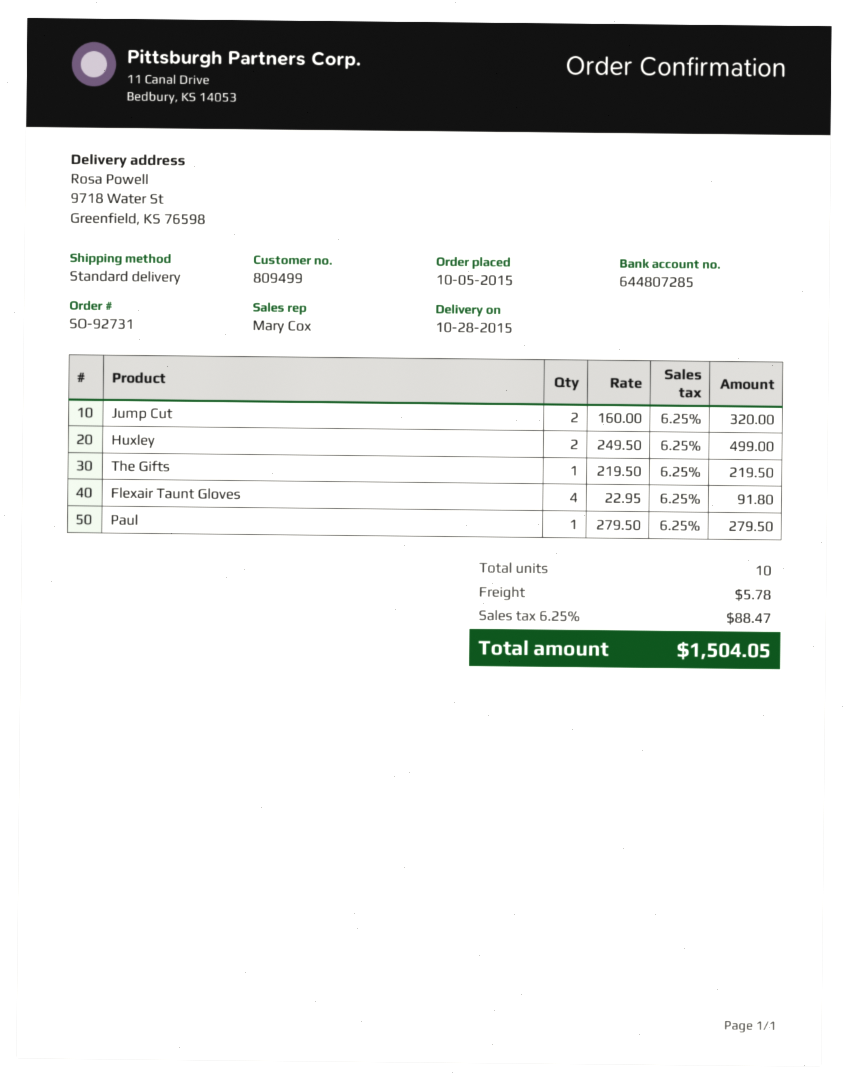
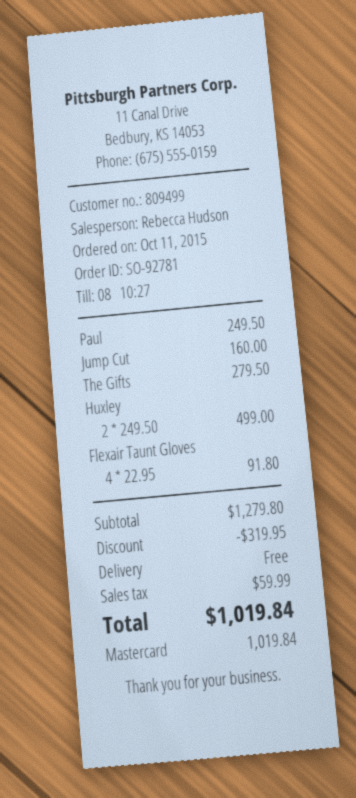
order number: SO-92731 -> SO-92781
order date: 2015-10-05 -> 2015-10-11
sales rep: Mary Cox -> Rebecca Hudson
Jump Cut: 2 x 160.00 = 320.00 -> 1 x 160.00 = 160.00
The Gifts: 1 x 219.50 = 219.50 -> 1 x 279.50 = 279.50
Paul: 1 x 279.50 = 279.50 -> 1 x 249.50 = 249.50
discount: none -> 319.95
shipping: 5.78 -> 0.00
tax: 88.47 -> 59.99
total: 1504.05 -> 1019.84

